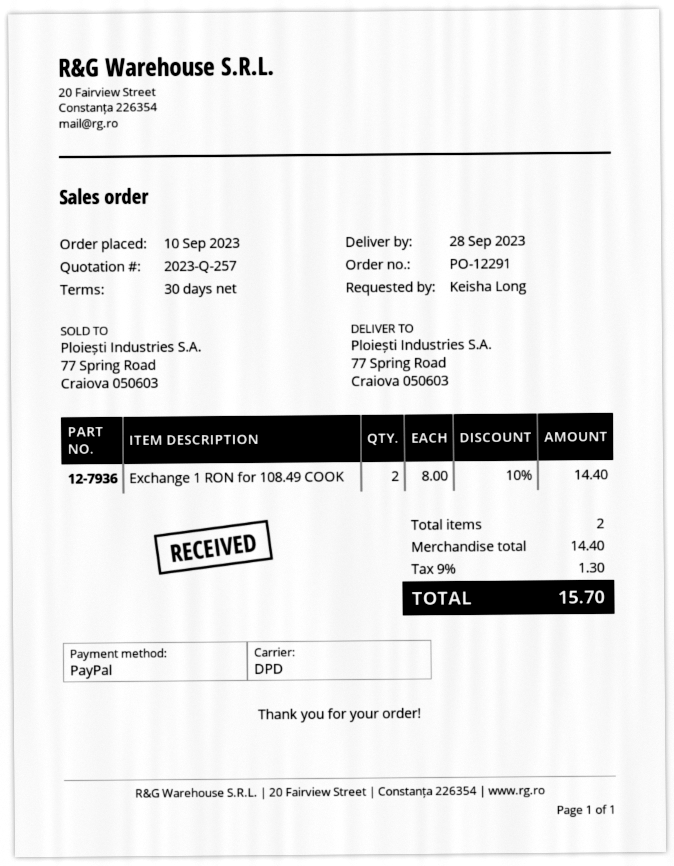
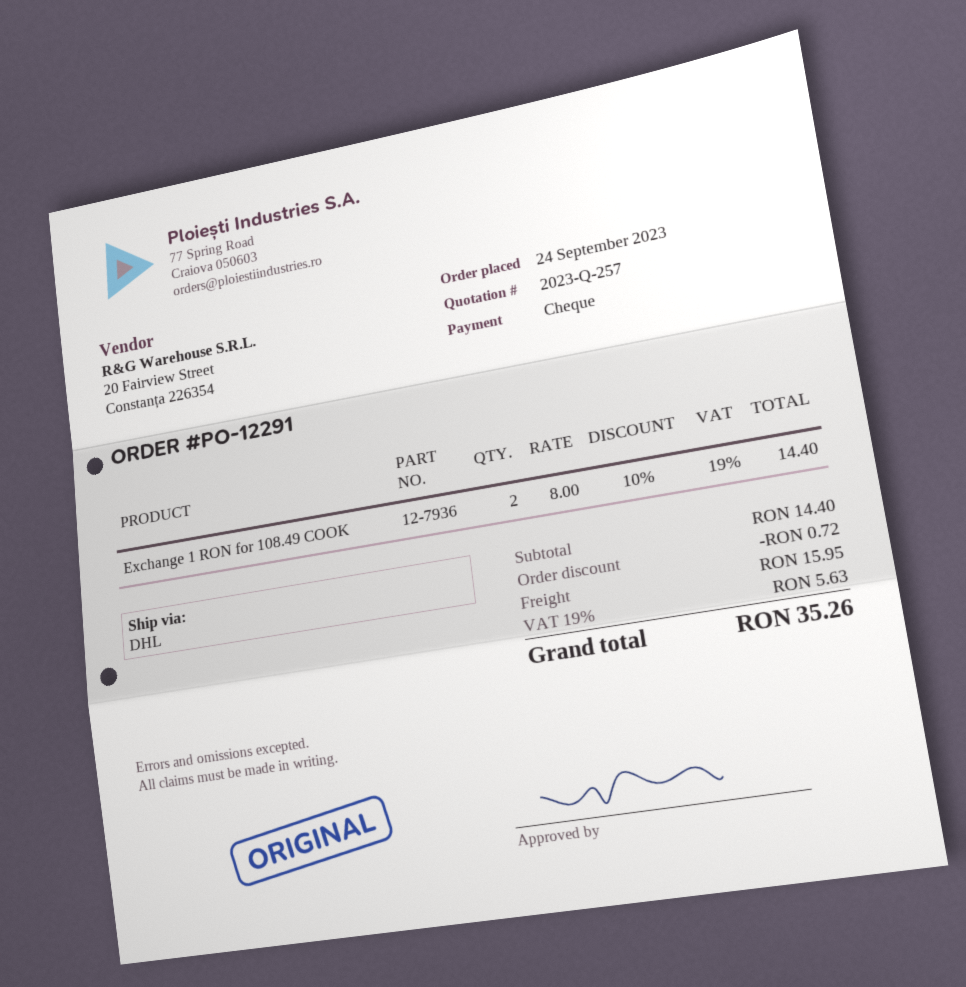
order date: 2023-09-10 -> 2023-09-24
payment method: PayPal -> cheque
shipping method: DPD -> DHL
discount: none -> 0.72
shipping: none -> 15.95
tax: 9% = 1.30 -> 19% = 5.63
total: 15.70 -> 35.26

